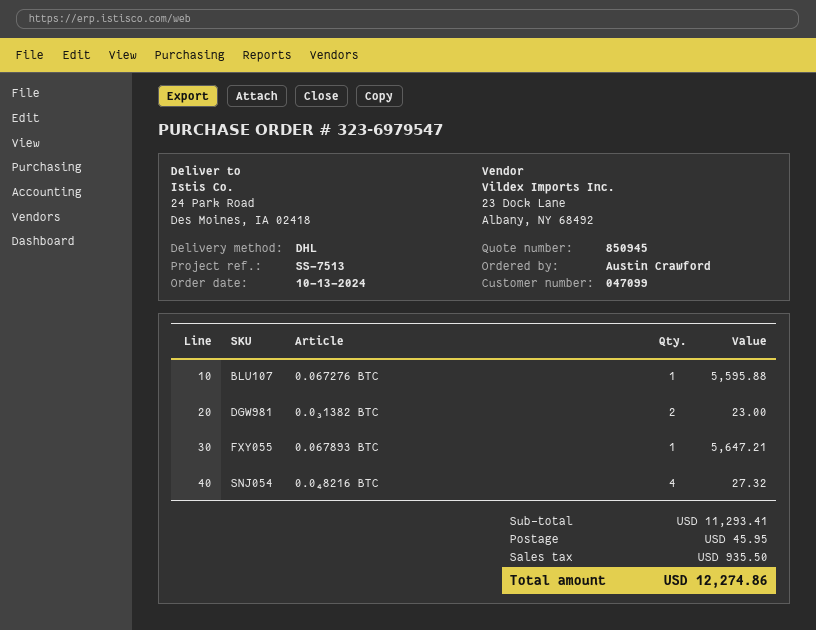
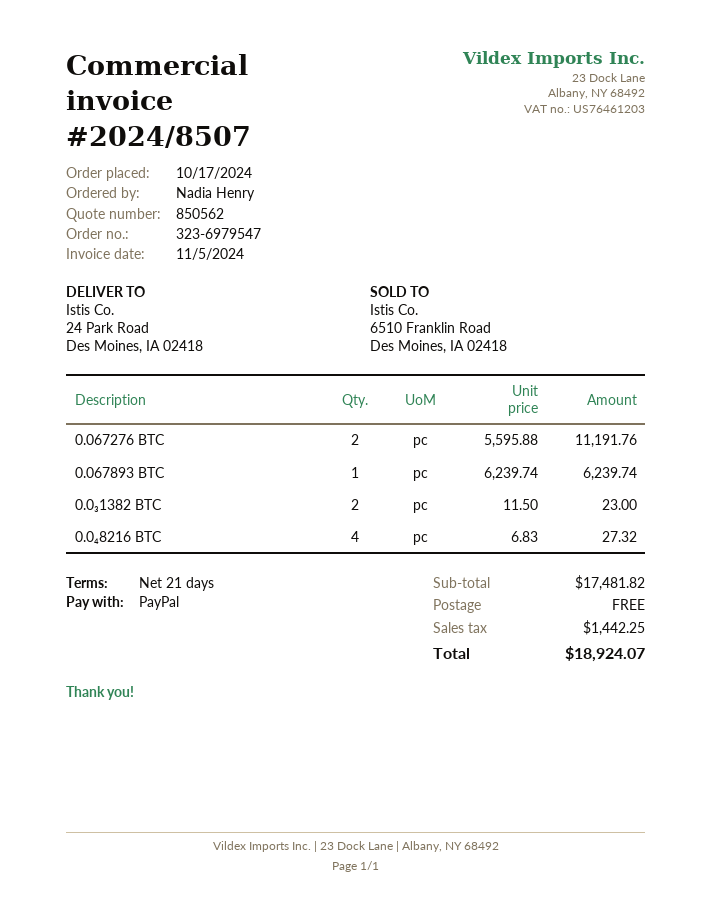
quote number: 850945 -> 850562
order date: 2024-10-13 -> 2024-10-17
ordered by: Austin Crawford -> Nadia Henry
0.067276 BTC: 1 for 5595.88 -> 2 for 11191.76
0.067893 BTC: 1 for 5647.21 -> 1 for 6239.74
subtotal: 11293.41 -> 17481.82
shipping: 45.95 -> 0.00
tax: 935.50 -> 1442.25
total: 12274.86 -> 18924.07

